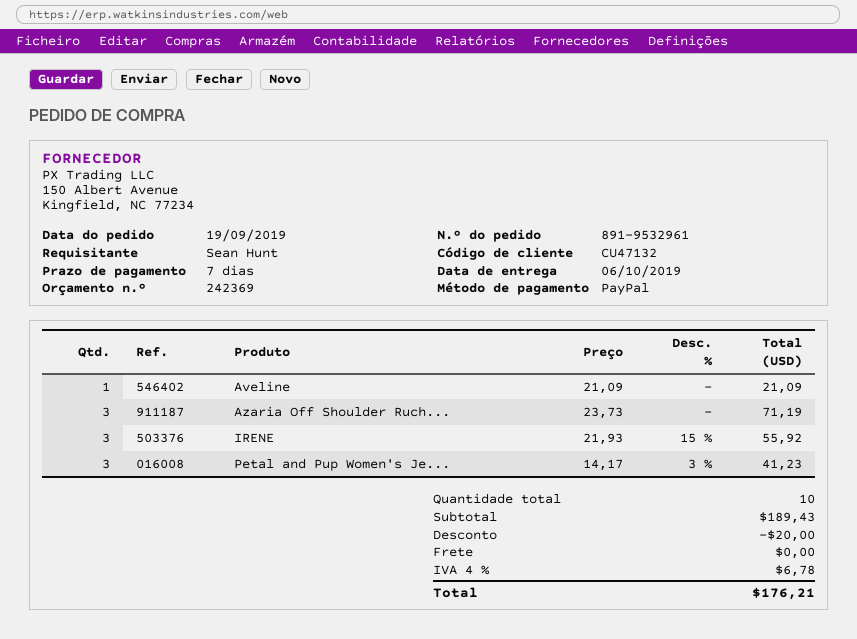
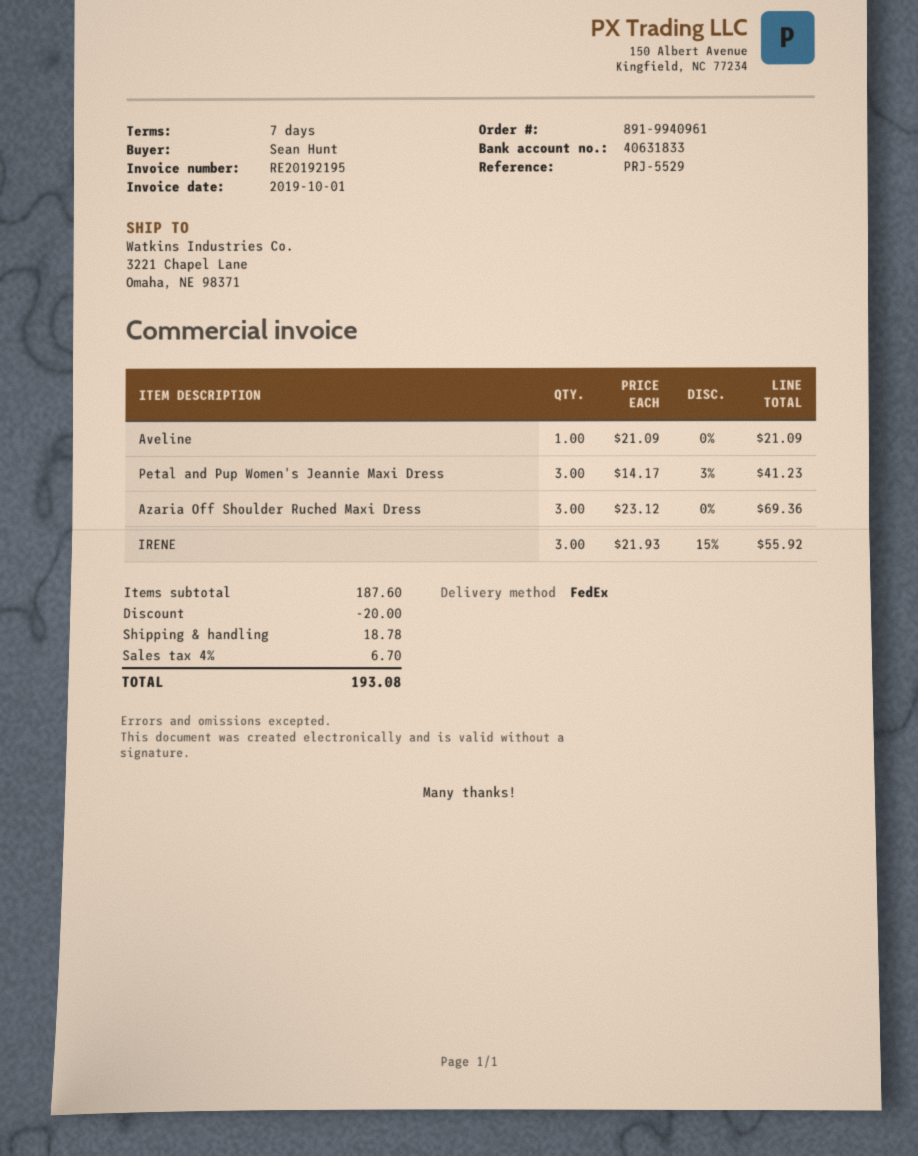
order number: 891-9532961 -> 891-9940961
Azaria Off Shoulder Ruch...: 3 x 23.73 = 71.19 -> 3 x 23.12 = 69.36
subtotal: 189.43 -> 187.60
shipping: 0.00 -> 18.78
tax: 4% = 6.78 -> 4% = 6.70
total: 176.21 -> 193.08

